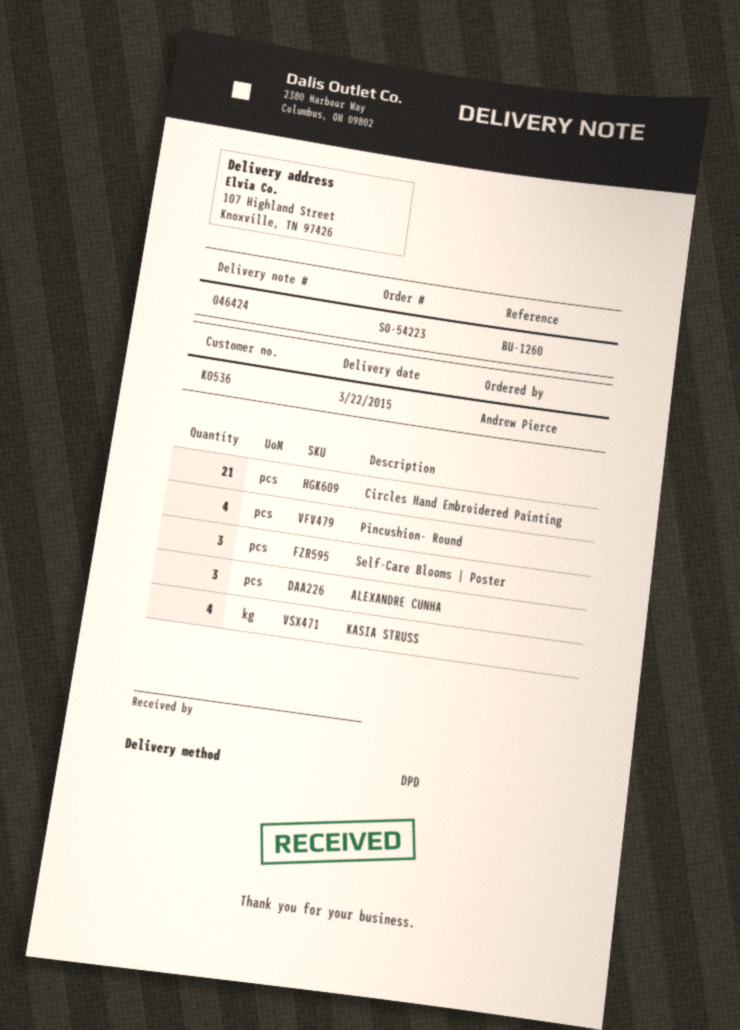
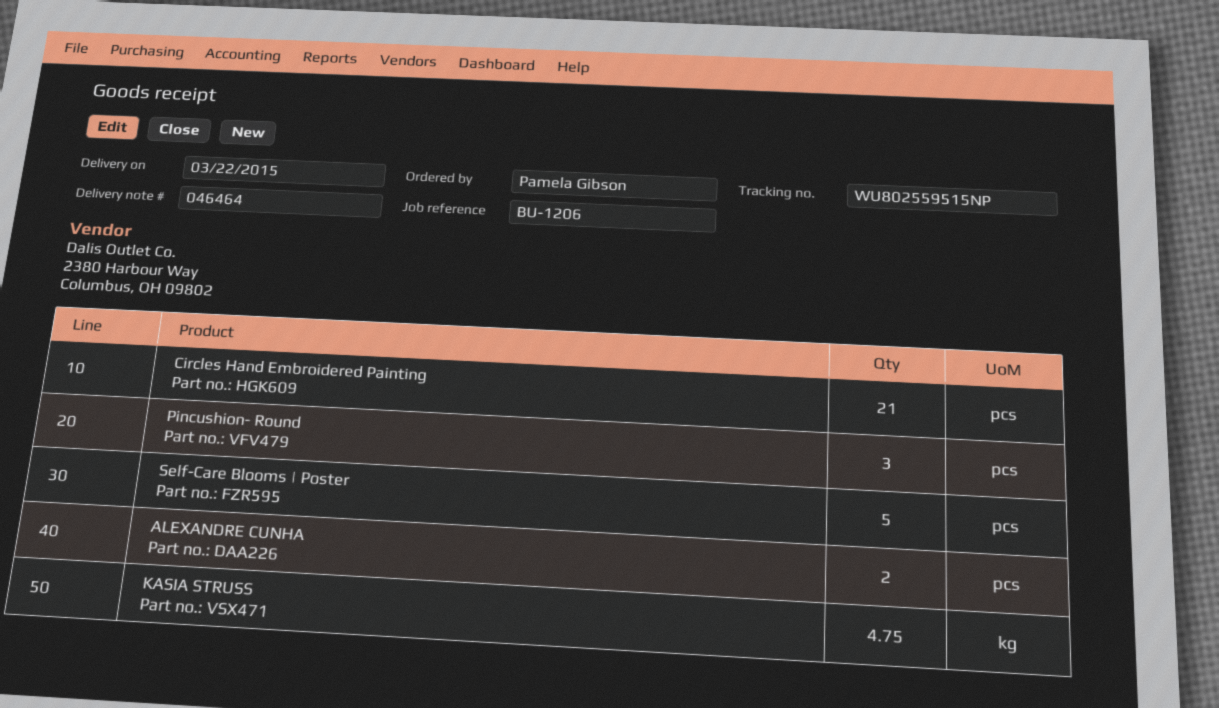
delivery note number: 046424 -> 046464
reference: BU-1260 -> BU-1206
ordered by: Andrew Pierce -> Pamela Gibson
Pincushion- Round: 4 -> 3
Self-Care Blooms | Poster: 3 -> 5
ALEXANDRE CUNHA: 3 -> 2
KASIA STRUSS: 4 -> 4.75

